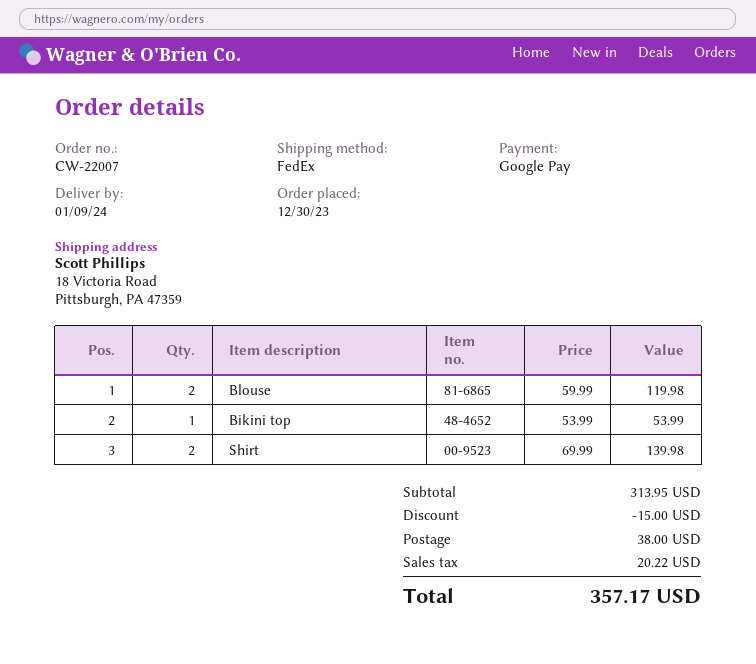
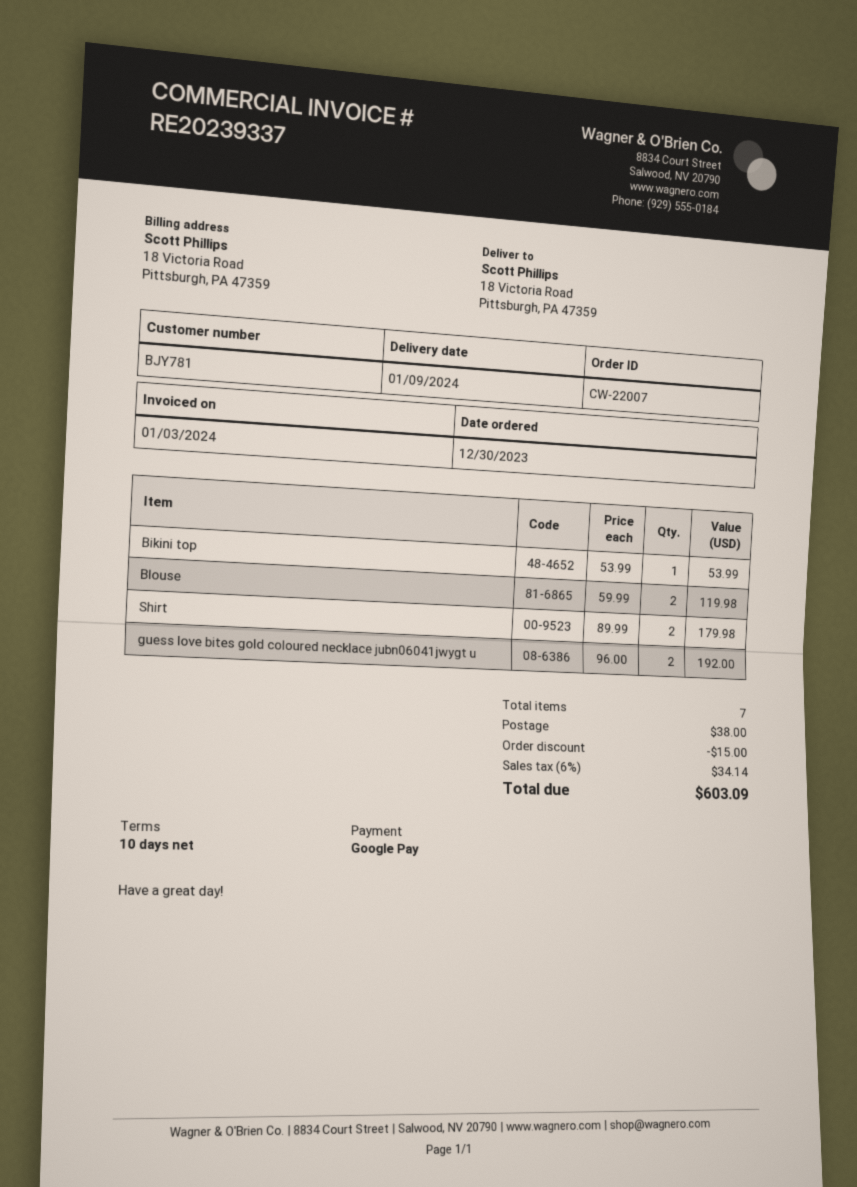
Shirt: 2 x 69.99 = 139.98 -> 2 x 89.99 = 179.98
guess love bites gold coloured necklace jubn06041jwygt u: none -> 2 x 96.00 = 192.00
tax: 20.22 -> 34.14
total: 357.17 -> 603.09

